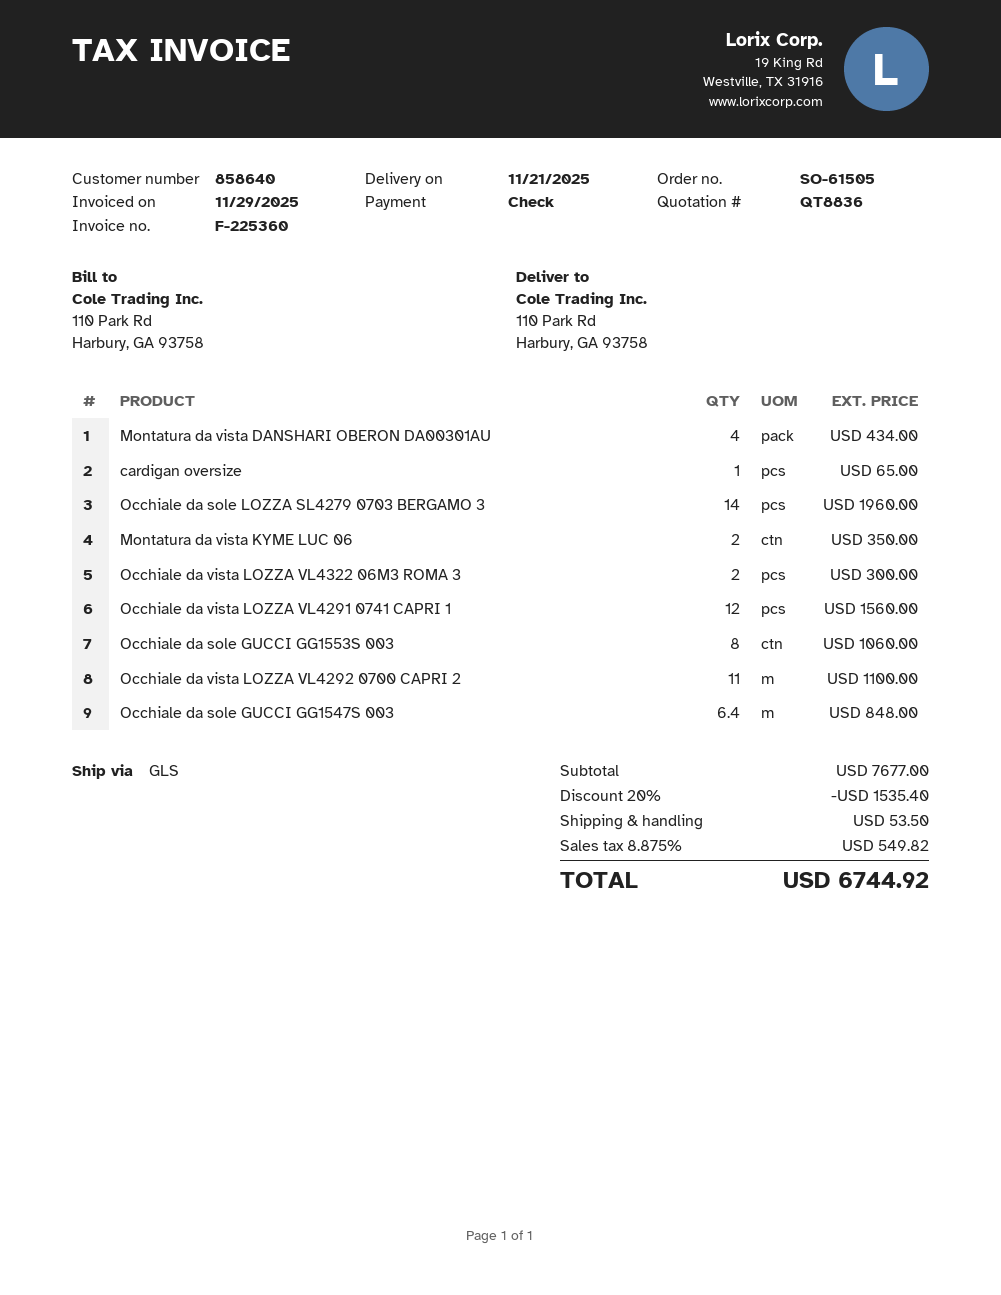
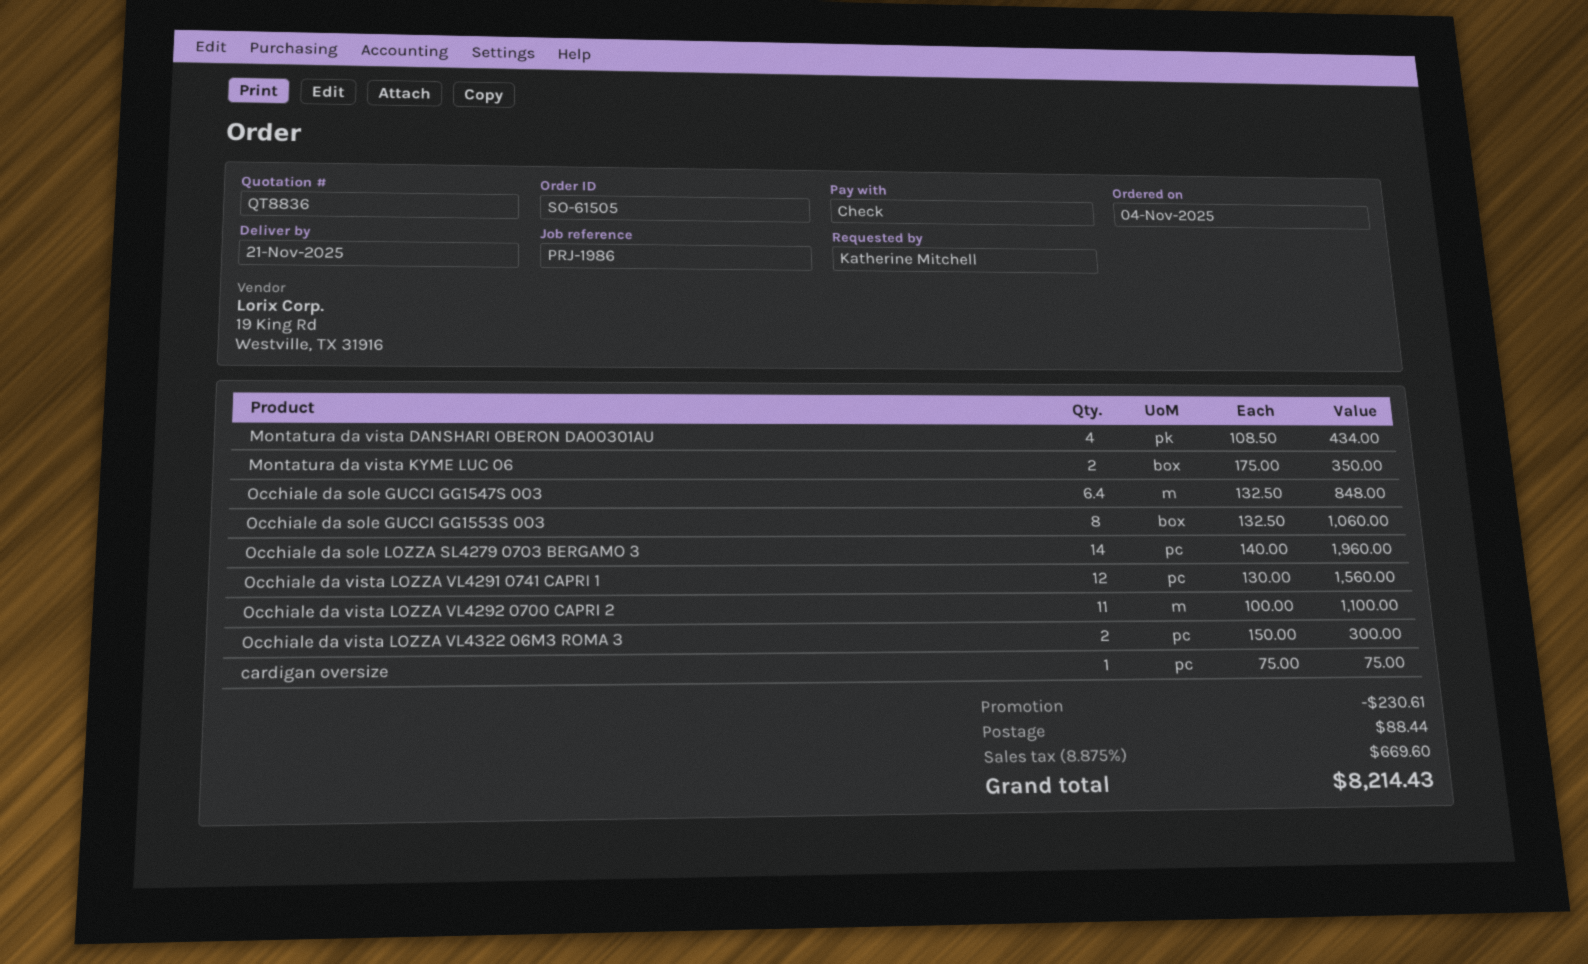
cardigan oversize: 1 for 65.00 -> 1 for 75.00
discount: 1535.40 -> 230.61
shipping: 53.50 -> 88.44
tax: 8.875% = 549.82 -> 8.875% = 669.60
total: 6744.92 -> 8214.43

